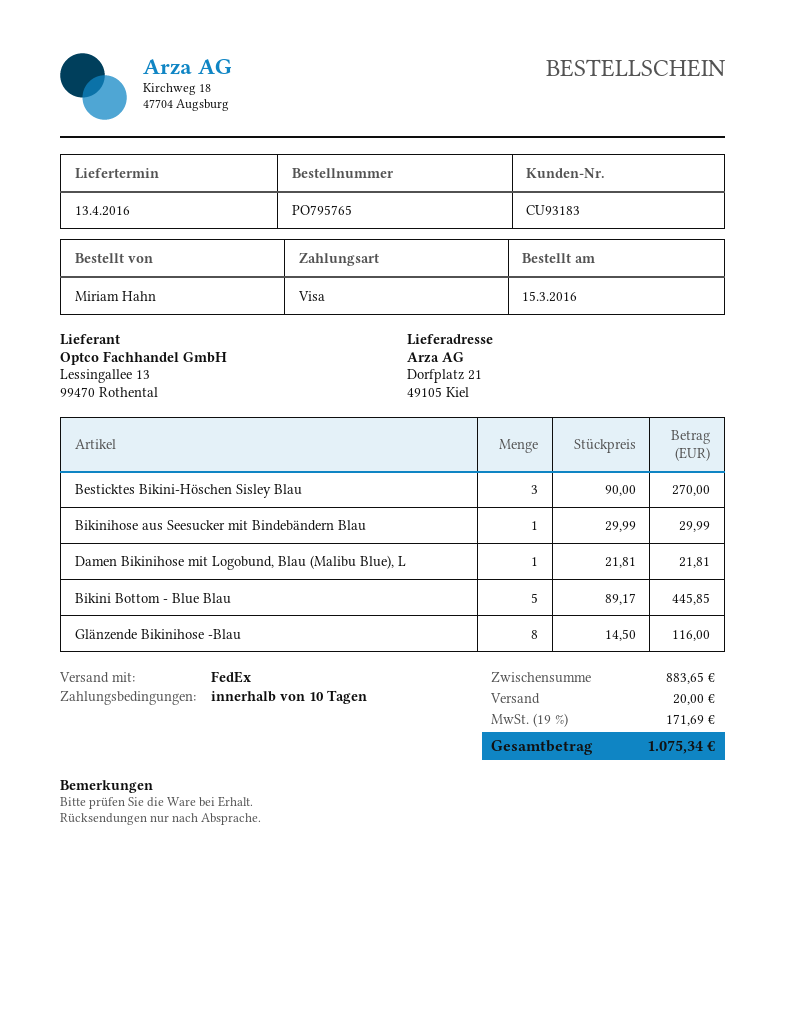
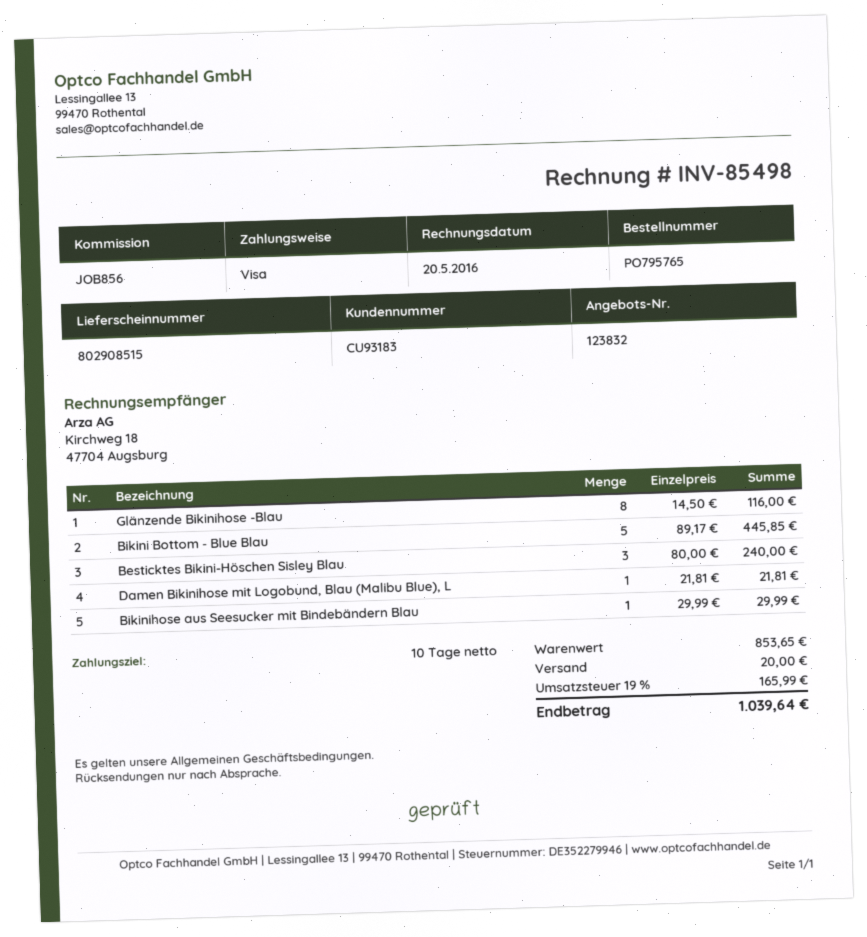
Besticktes Bikini-Höschen Sisley Blau: 3 x 90.00 = 270.00 -> 3 x 80.00 = 240.00
subtotal: 883.65 -> 853.65
tax: 19% = 171.69 -> 19% = 165.99
total: 1075.34 -> 1039.64

